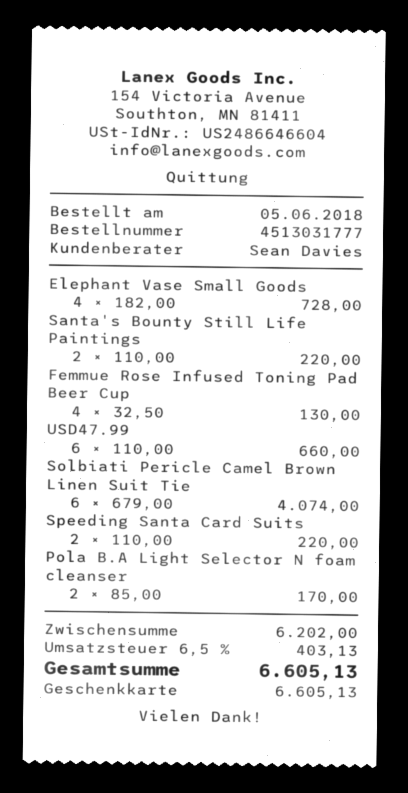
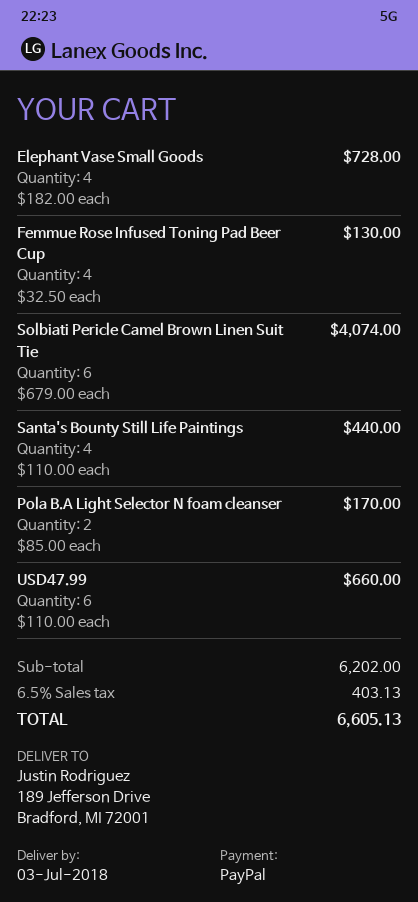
payment method: gift card -> PayPal
Santa's Bounty Still Life Paintings: 2 x 110.00 = 220.00 -> 4 x 110.00 = 440.00
Speeding Santa Card Suits: 2 x 110.00 = 220.00 -> none

